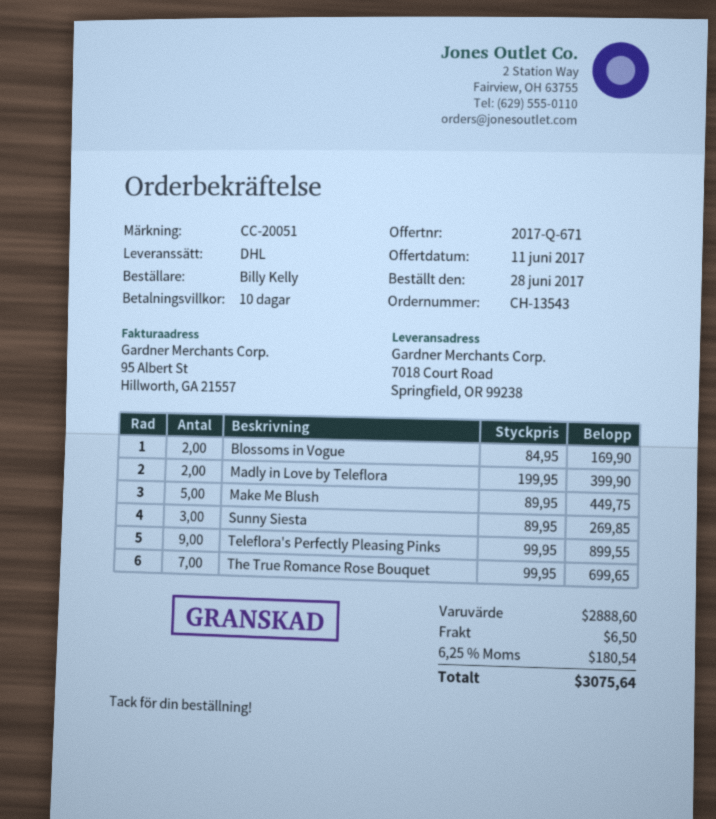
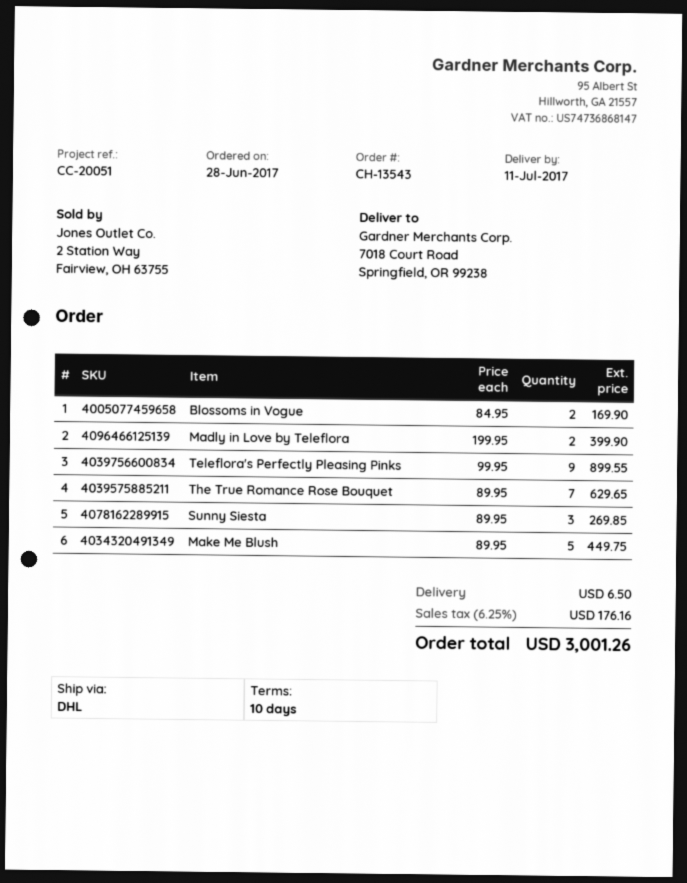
The True Romance Rose Bouquet: 7 x 99.95 = 699.65 -> 7 x 89.95 = 629.65
tax: 6.25% = 180.54 -> 6.25% = 176.16
total: 3075.64 -> 3001.26

